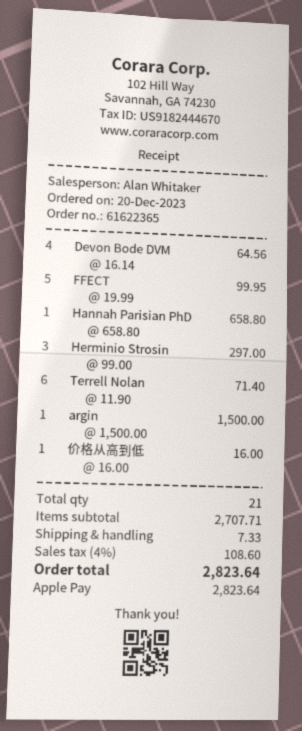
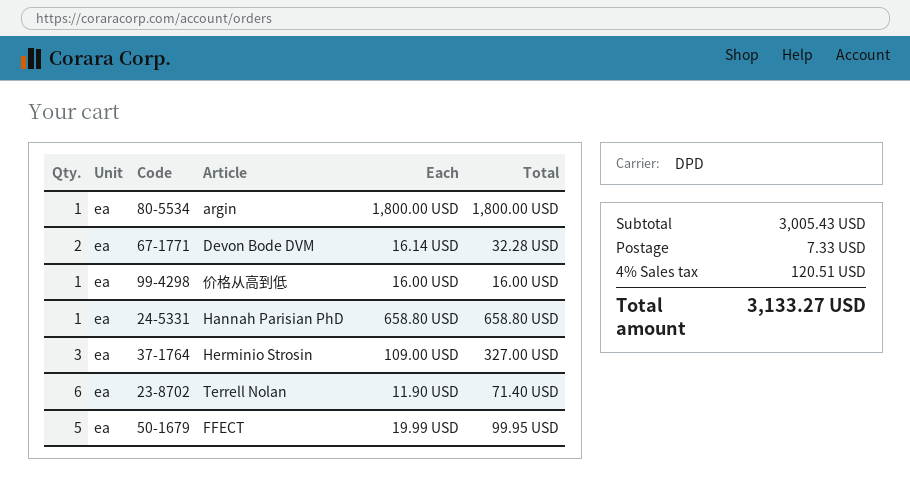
Devon Bode DVM: 4 x 16.14 = 64.56 -> 2 x 16.14 = 32.28
Herminio Strosin: 3 x 99.00 = 297.00 -> 3 x 109.00 = 327.00
argin: 1 x 1500.00 = 1500.00 -> 1 x 1800.00 = 1800.00
subtotal: 2707.71 -> 3005.43
tax: 4% = 108.60 -> 4% = 120.51
total: 2823.64 -> 3133.27

